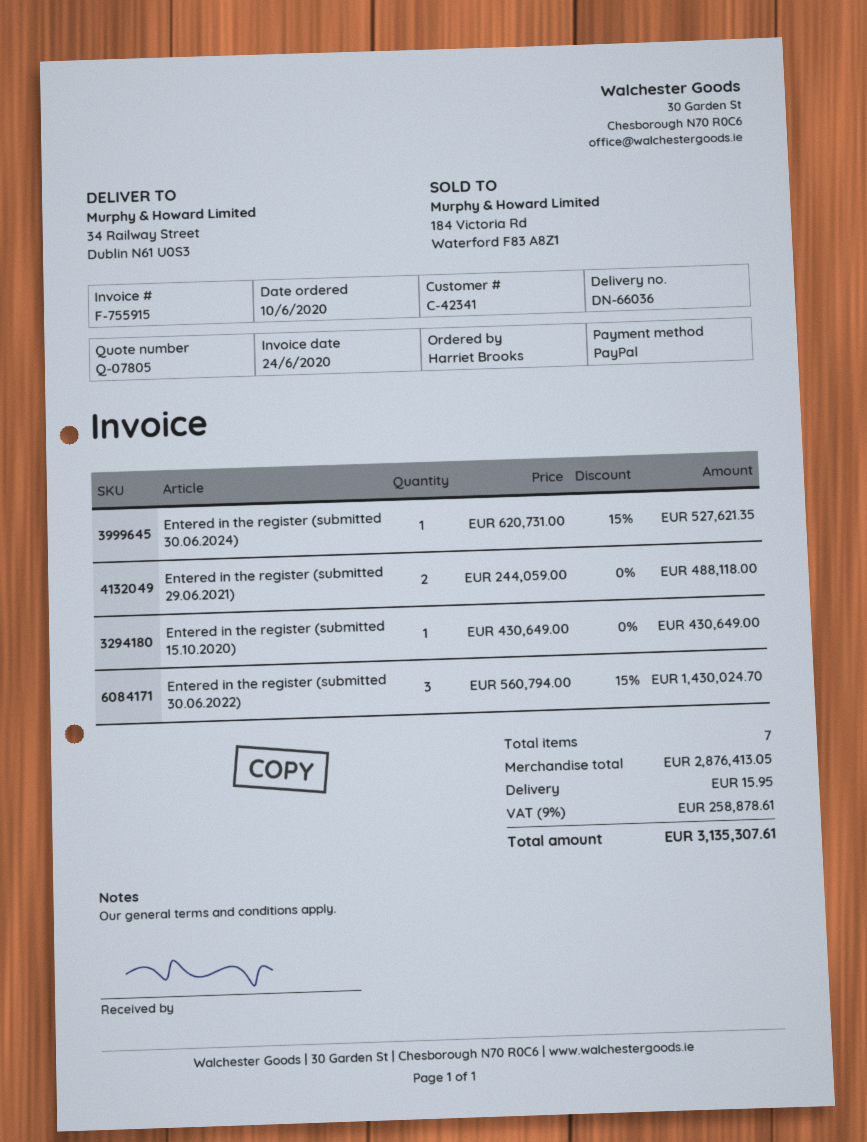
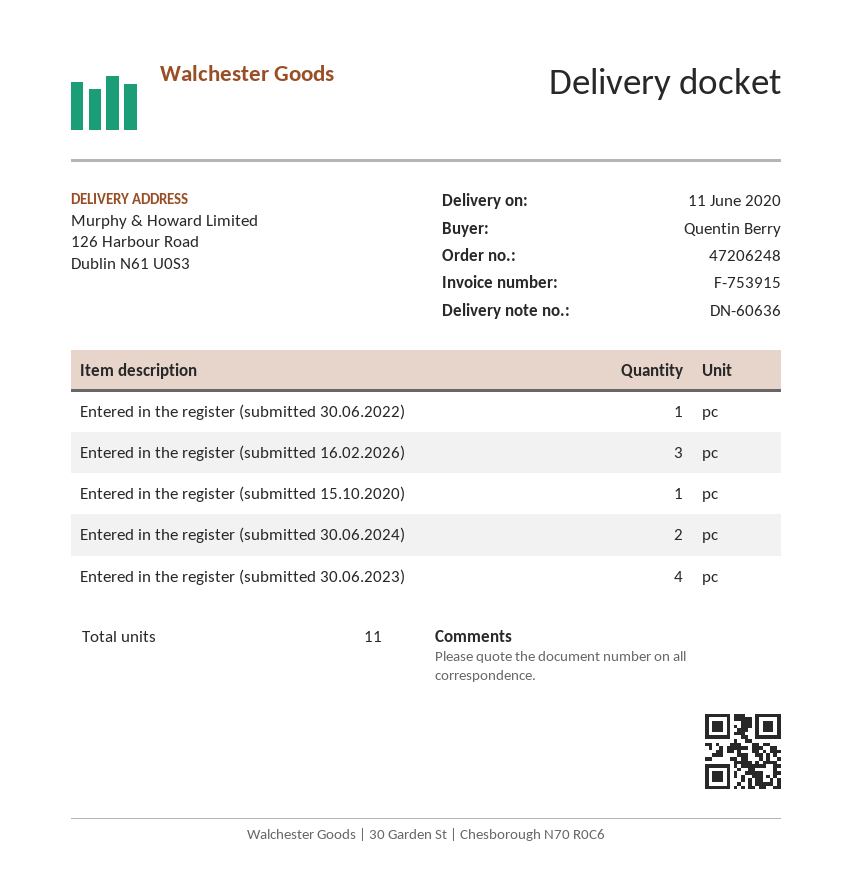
delivery note number: DN-66036 -> DN-60636
invoice number: F-755915 -> F-753915
ordered by: Harriet Brooks -> Quentin Berry
ship to: 34 Railway Street, Dublin N61 U0S3 -> 126 Harbour Road, Dublin N61 U0S3
Entered in the register (submitted 30.06.2024): 1 -> 2
Entered in the register (submitted 29.06.2021): 2 -> none
Entered in the register (submitted 30.06.2022): 3 -> 1
Entered in the register (submitted 16.02.2026): none -> 3
Entered in the register (submitted 30.06.2023): none -> 4
total quantity: 7 -> 11

